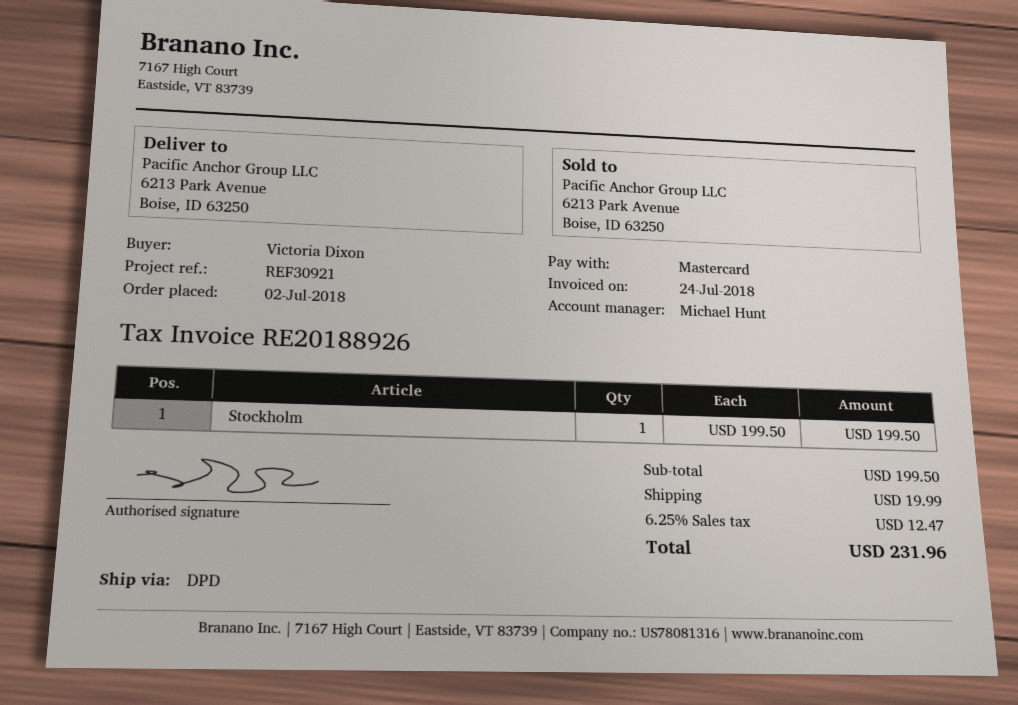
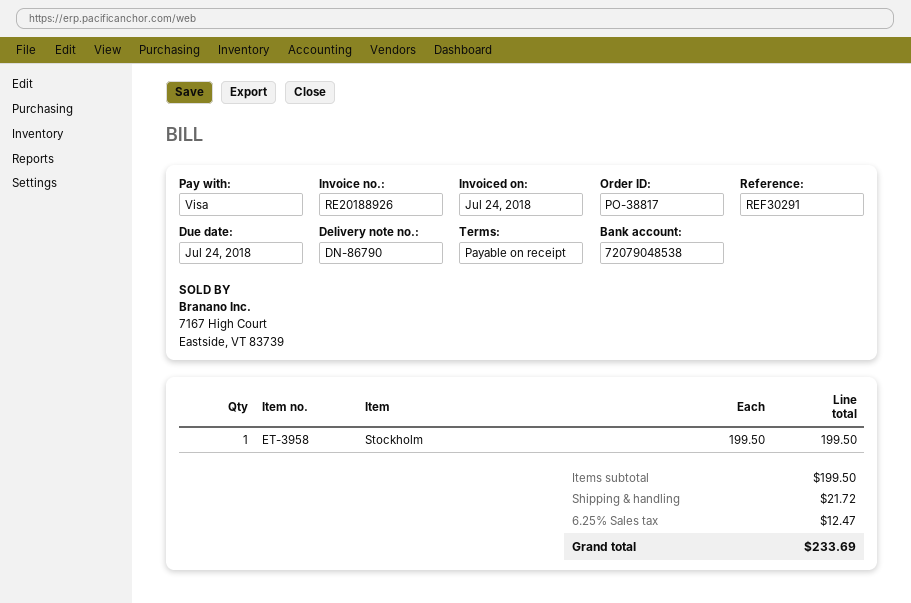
reference: REF30921 -> REF30291
payment method: Mastercard -> Visa
shipping: 19.99 -> 21.72
total: 231.96 -> 233.69

